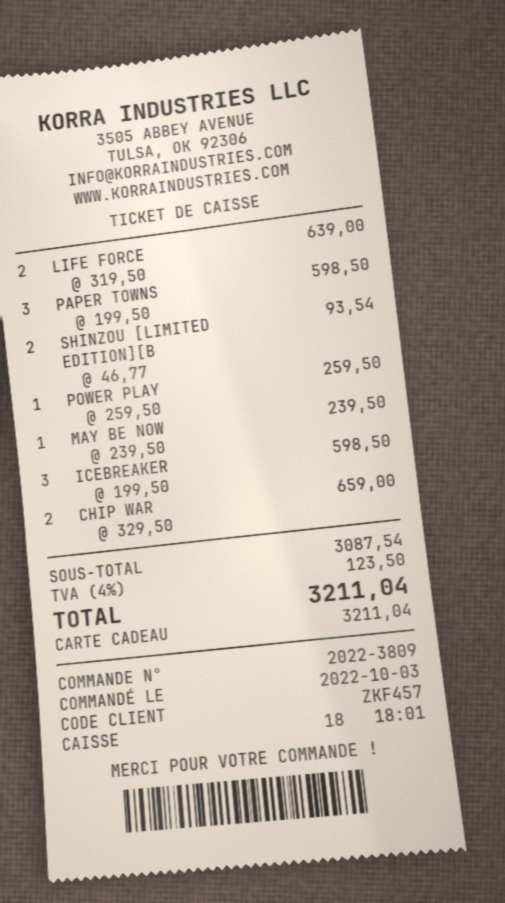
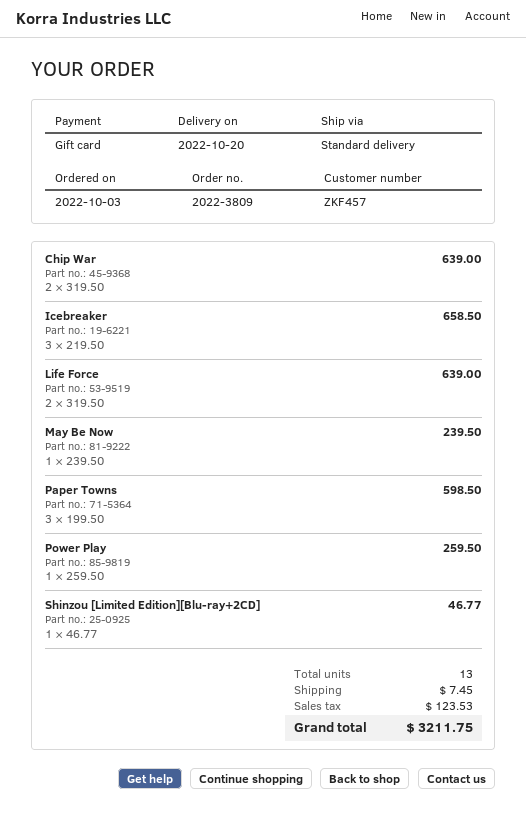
SHINZOU [LIMITED EDITION][B: 2 x 46.77 = 93.54 -> 1 x 46.77 = 46.77
ICEBREAKER: 3 x 199.50 = 598.50 -> 3 x 219.50 = 658.50
CHIP WAR: 2 x 329.50 = 659.00 -> 2 x 319.50 = 639.00
shipping: none -> 7.45
tax: 123.50 -> 123.53
total: 3211.04 -> 3211.75

